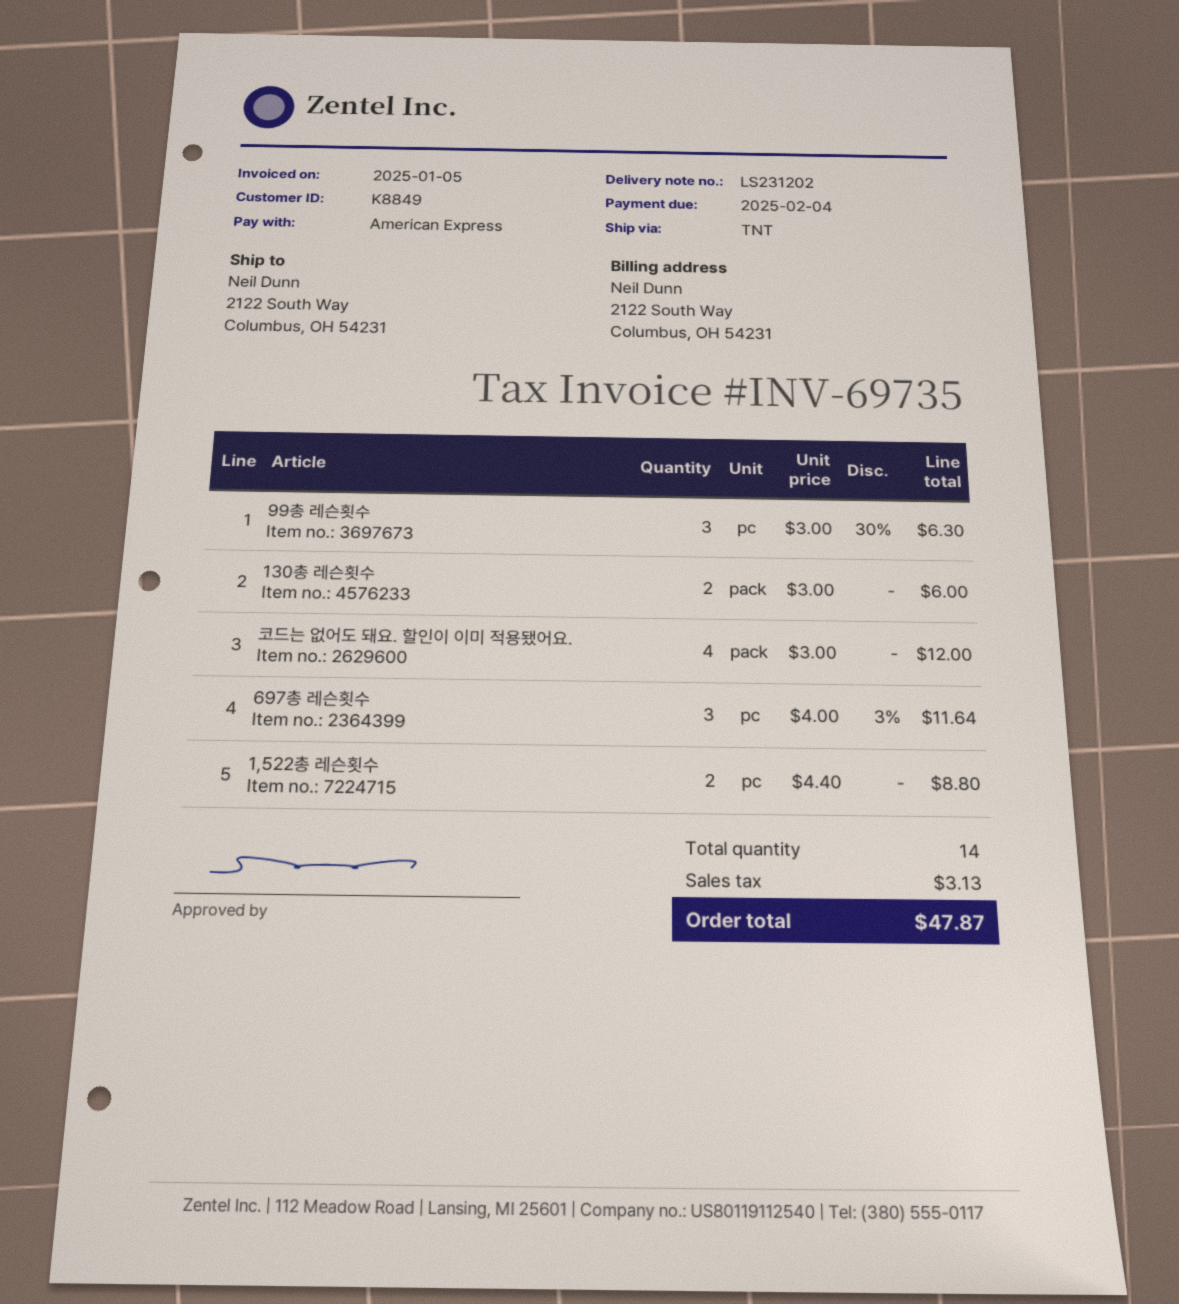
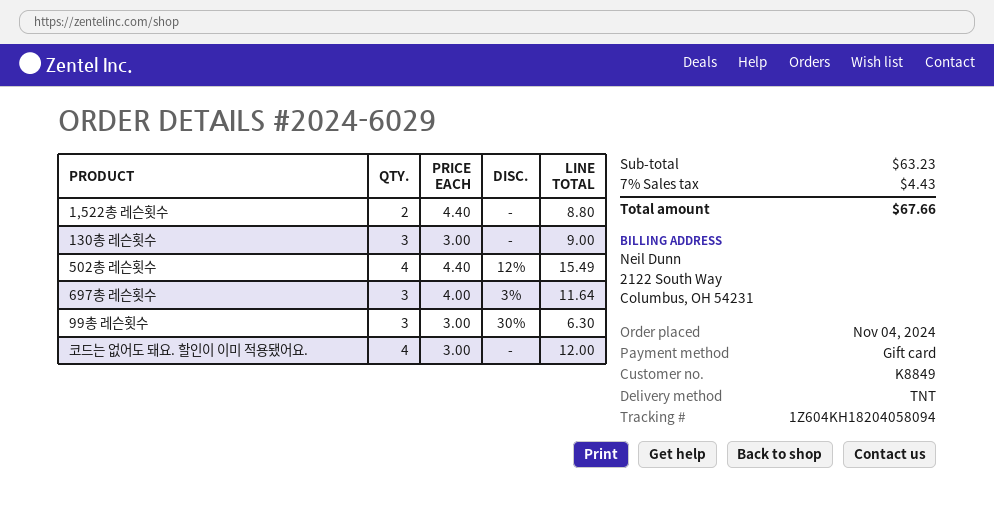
payment method: American Express -> gift card
130총 레슨횟수: 2 x 3.00 = 6.00 -> 3 x 3.00 = 9.00
502총 레슨횟수: none -> 4 x 4.40 - 12% = 15.49
tax: 3.13 -> 4.43
total: 47.87 -> 67.66

